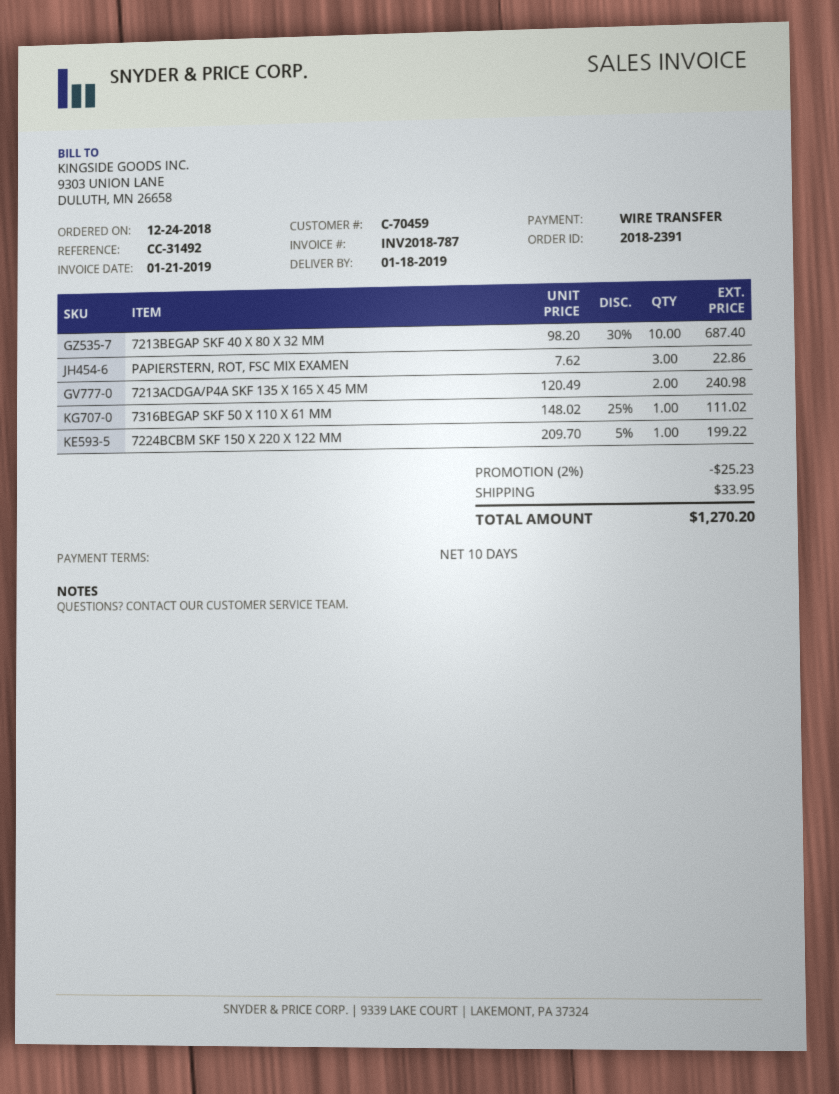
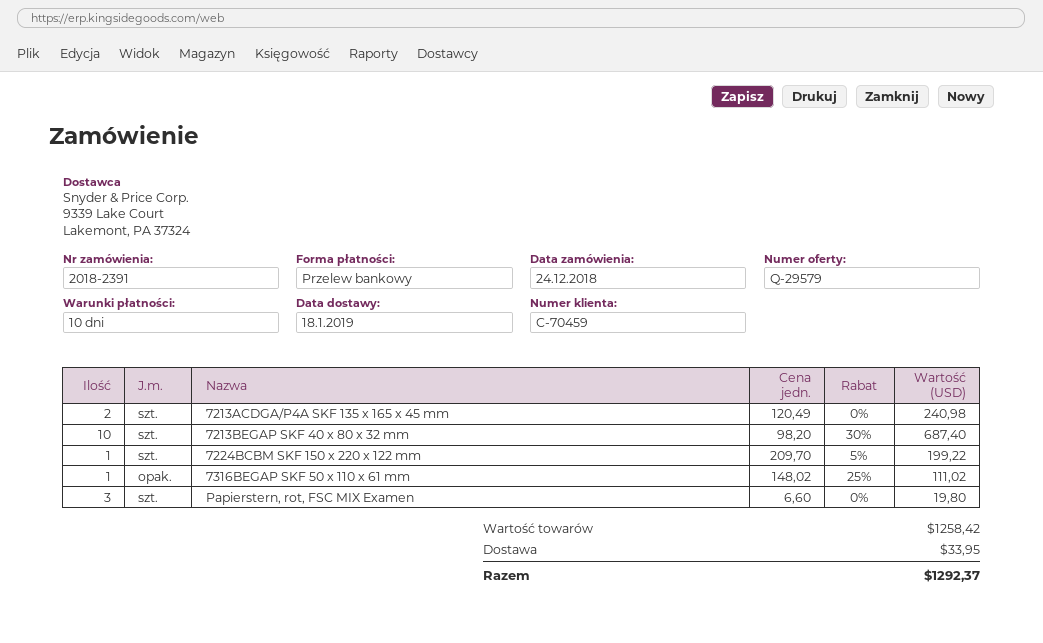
PAPIERSTERN, ROT, FSC MIX EXAMEN: 3 x 7.62 = 22.86 -> 3 x 6.60 = 19.80
discount: 2% = 25.23 -> none
total: 1270.20 -> 1292.37

